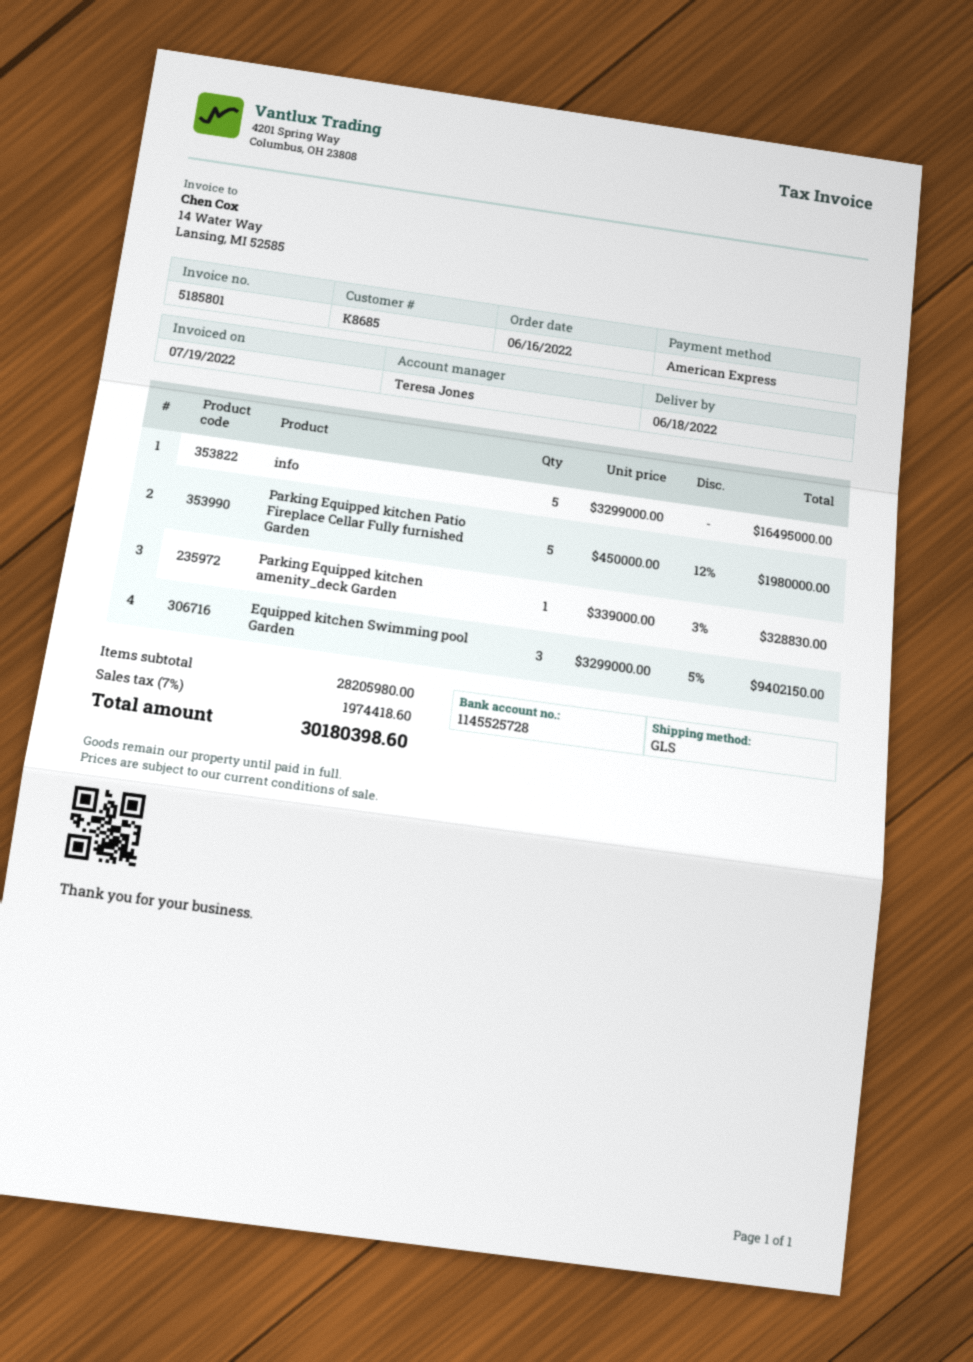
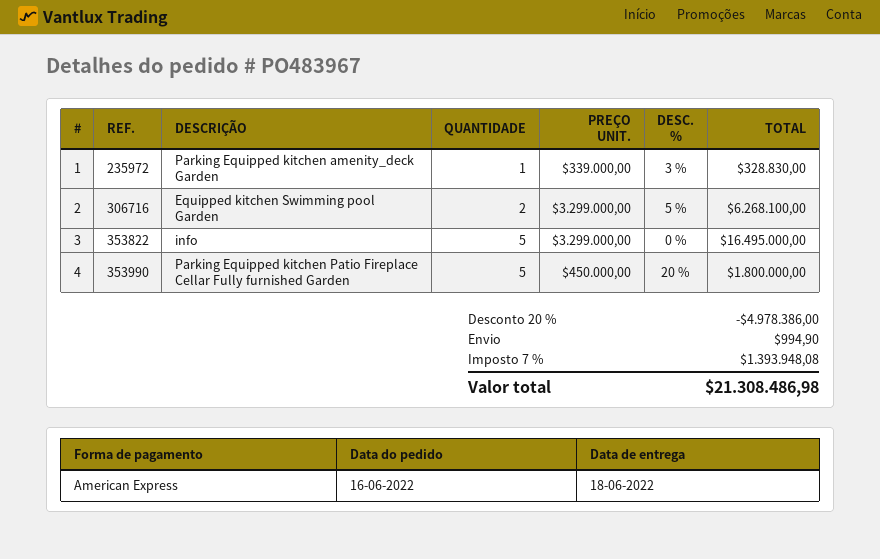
Parking Equipped kitchen Patio Fireplace Cellar Fully furnished Garden: 5 x 450000.00 - 12% = 1980000.00 -> 5 x 450000.00 - 20% = 1800000.00
Equipped kitchen Swimming pool Garden: 3 x 3299000.00 - 5% = 9402150.00 -> 2 x 3299000.00 - 5% = 6268100.00
discount: none -> 20% = 4978386.00
shipping: none -> 994.90
tax: 7% = 1974418.60 -> 7% = 1393948.08
total: 30180398.60 -> 21308486.98

